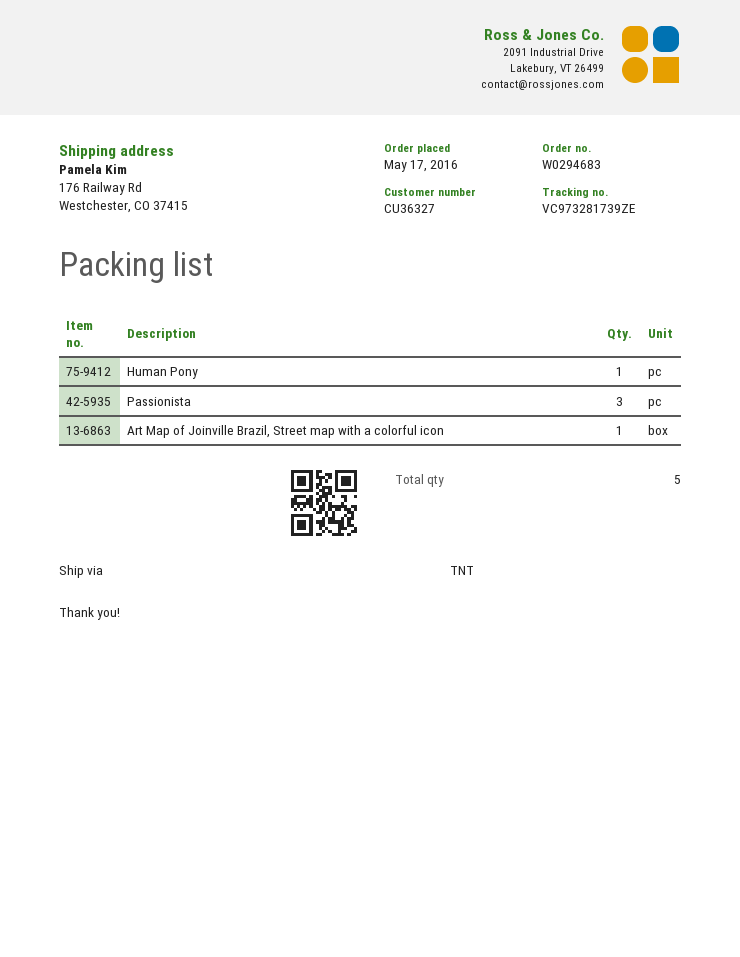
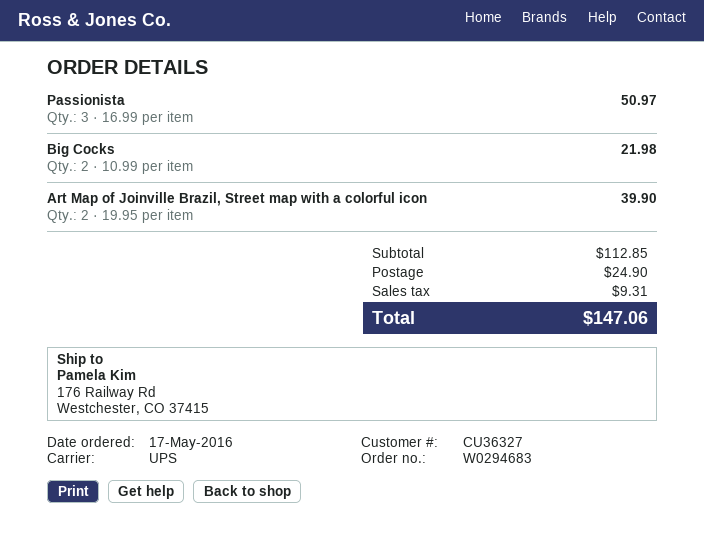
shipping method: TNT -> UPS
Human Pony: 1 -> none
Art Map of Joinville Brazil, Street map with a colorful icon: 1 -> 2
Big Cocks: none -> 2

